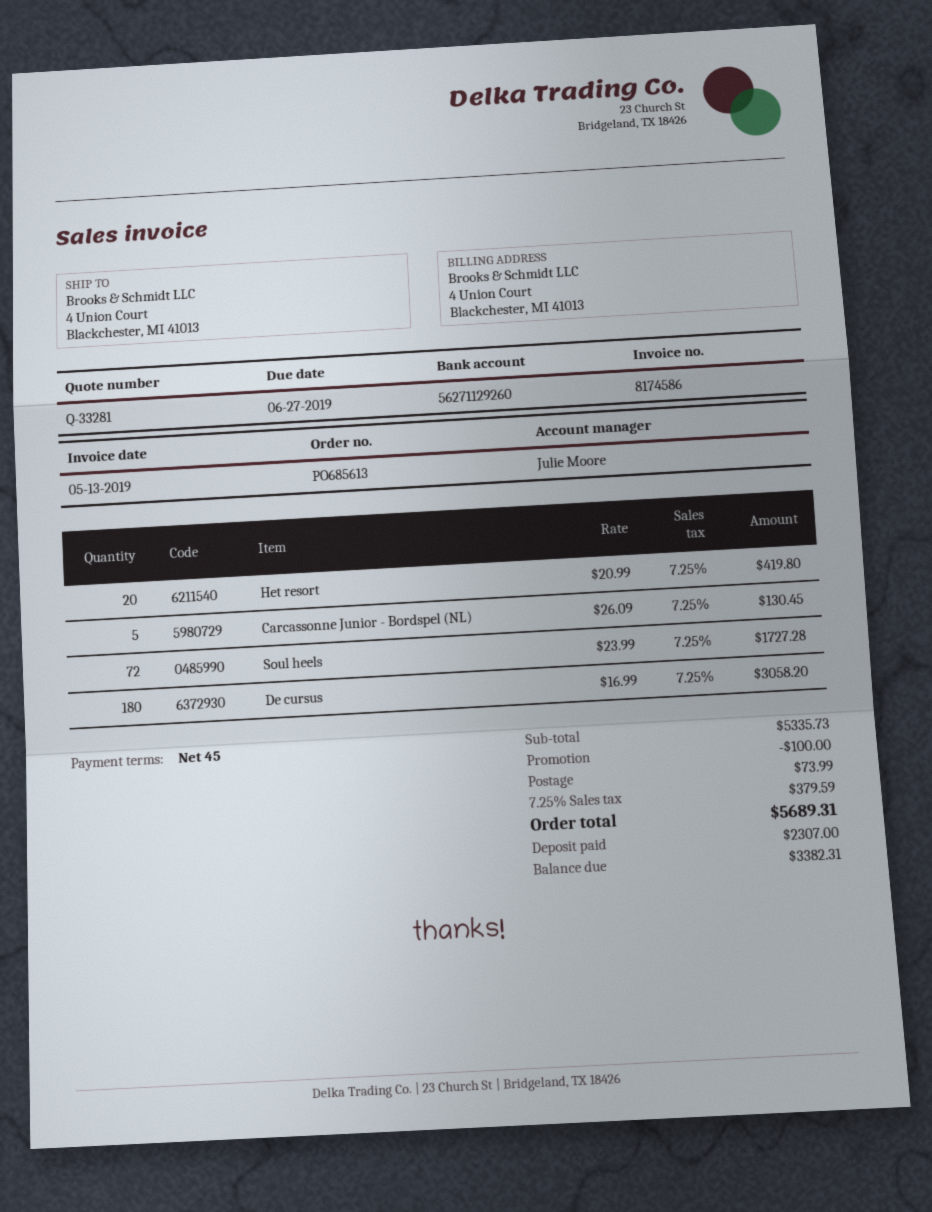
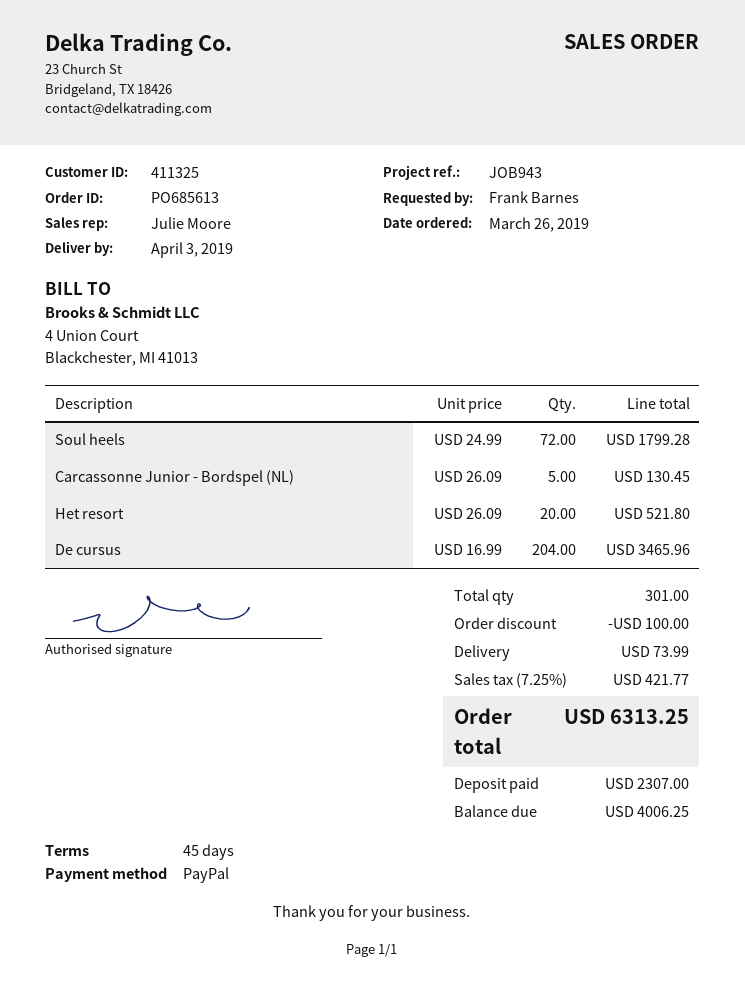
Het resort: 20 x 20.99 = 419.80 -> 20 x 26.09 = 521.80
Soul heels: 72 x 23.99 = 1727.28 -> 72 x 24.99 = 1799.28
De cursus: 180 x 16.99 = 3058.20 -> 204 x 16.99 = 3465.96
tax: 7.25% = 379.59 -> 7.25% = 421.77
total: 5689.31 -> 6313.25
balance: 3382.31 -> 4006.25

